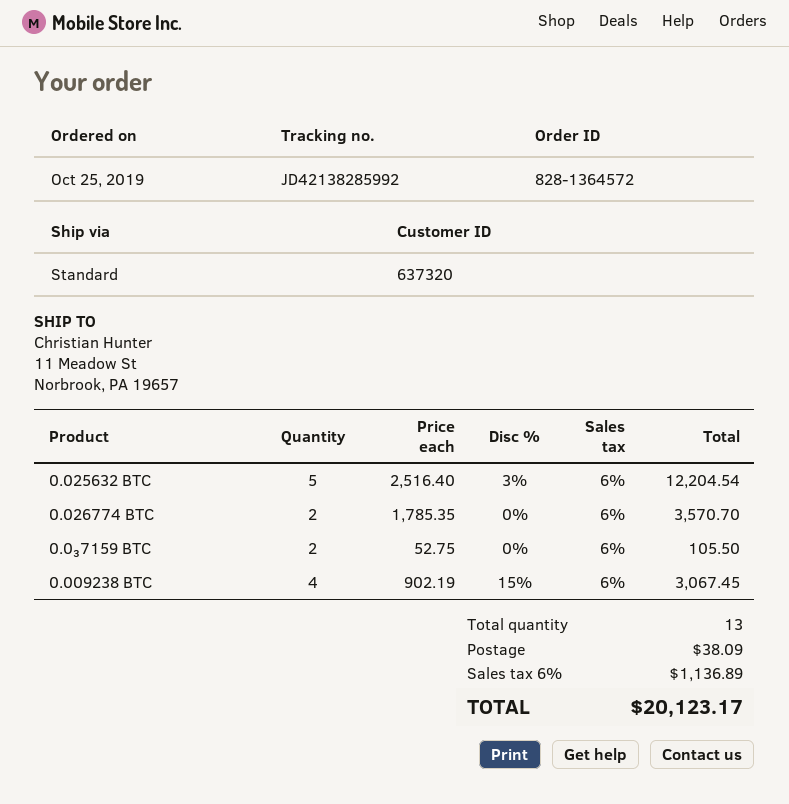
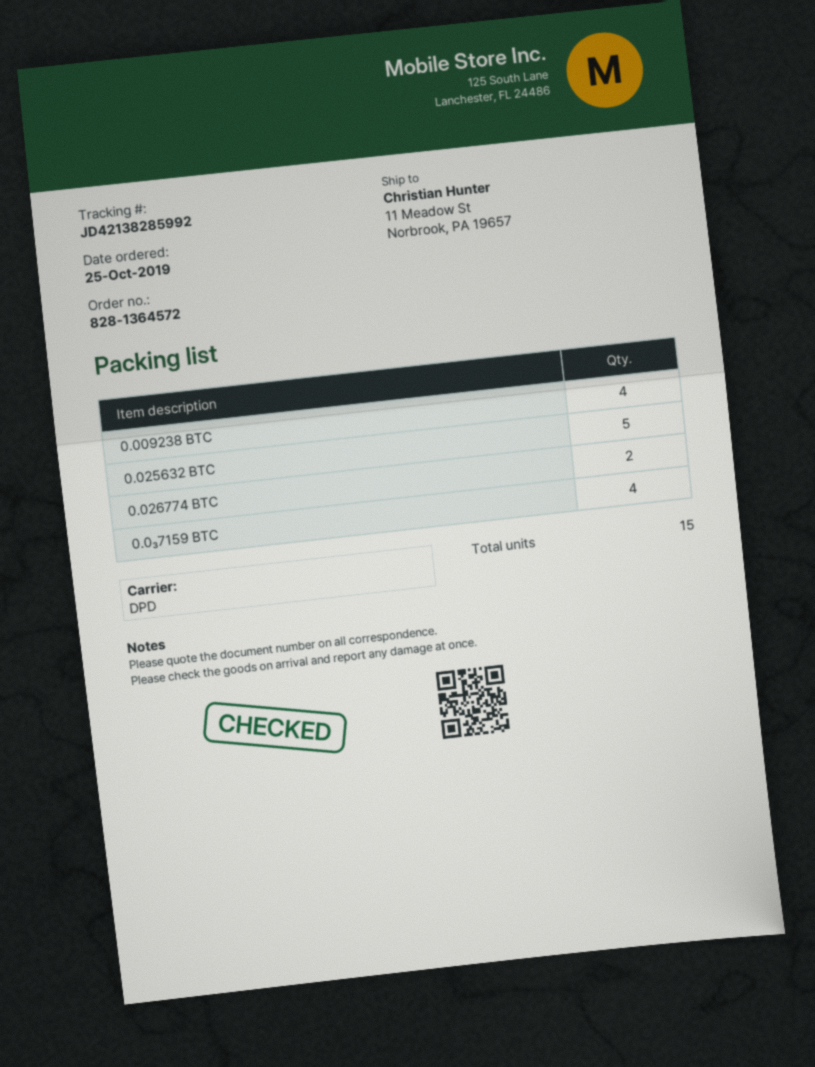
shipping method: standard -> DPD
0.0₃7159 BTC: 2 -> 4
total quantity: 13 -> 15

